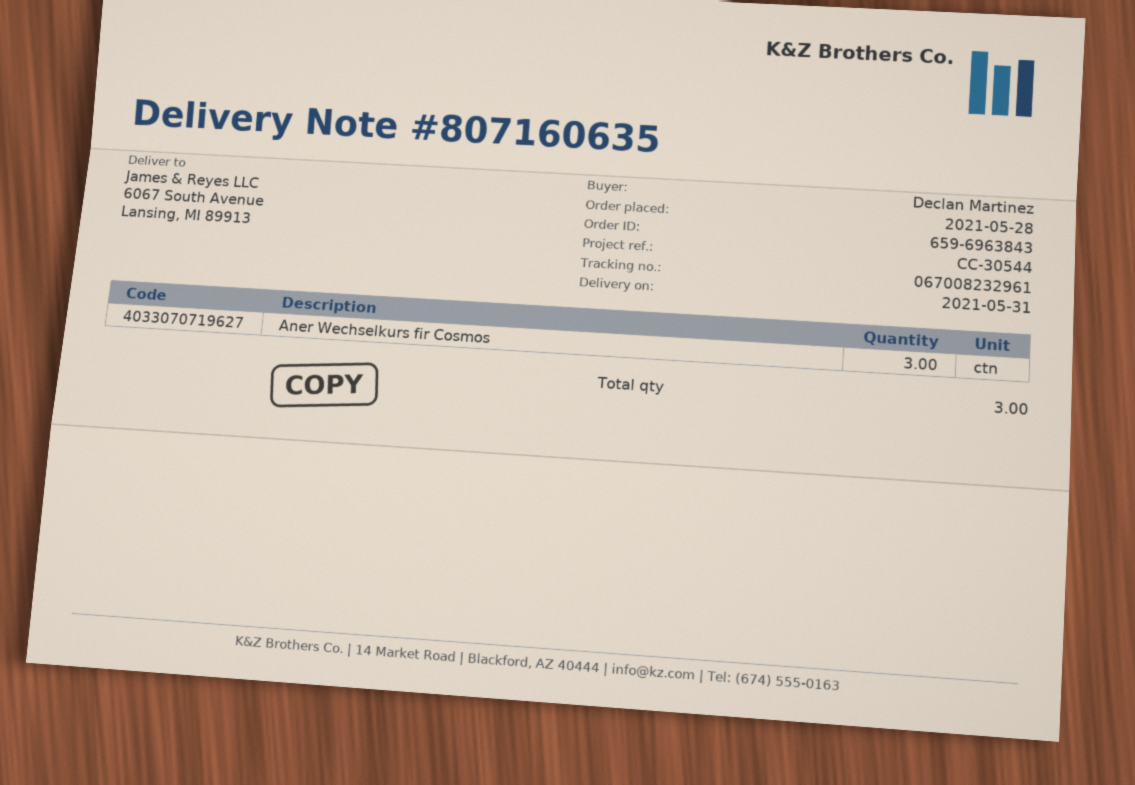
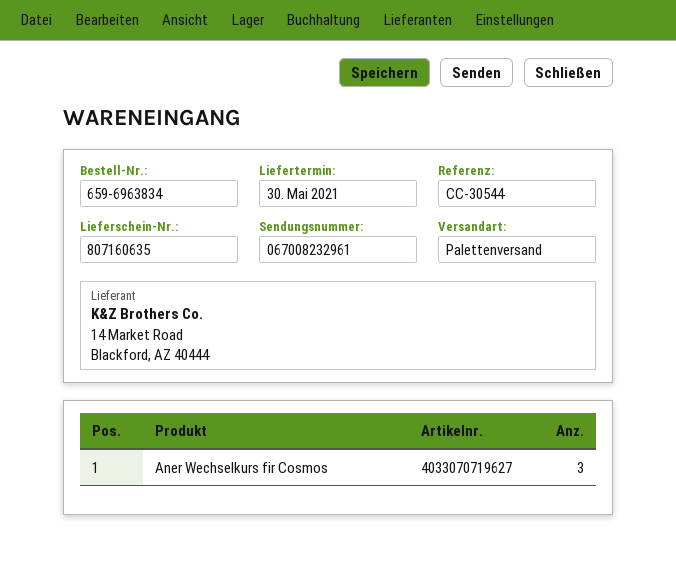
order number: 659-6963843 -> 659-6963834
delivery date: 2021-05-31 -> 2021-05-30

